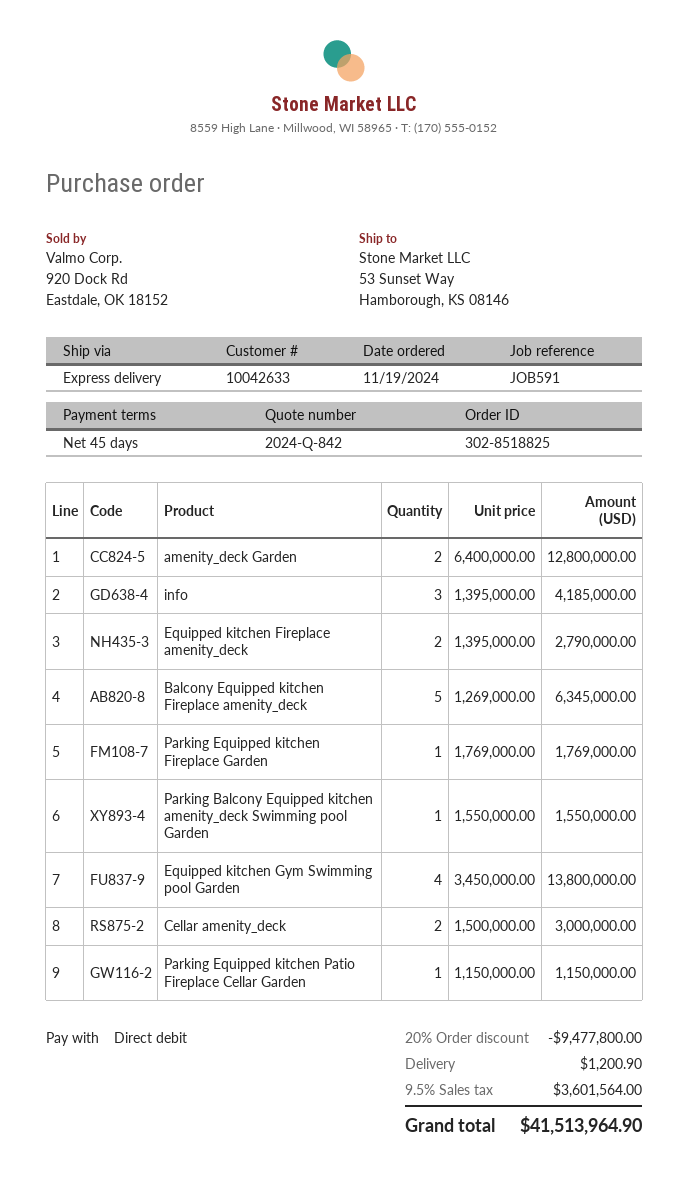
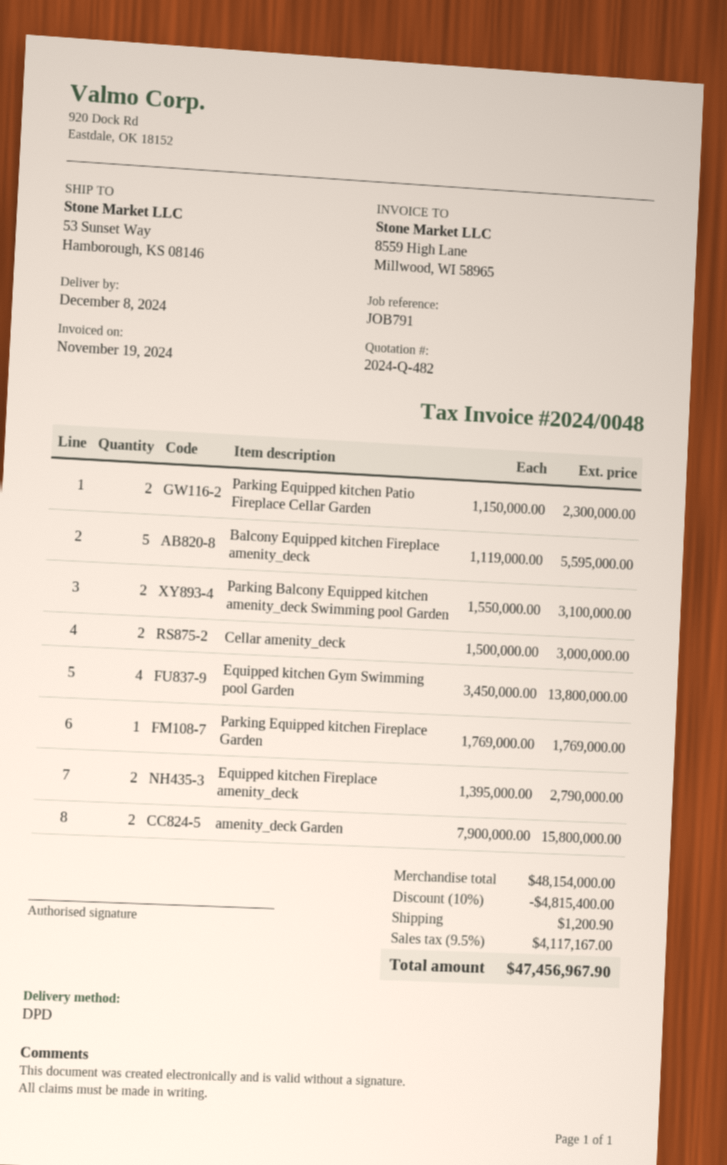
quote number: 2024-Q-842 -> 2024-Q-482
reference: JOB591 -> JOB791
shipping method: express -> DPD
amenity_deck Garden: 2 x 6400000.00 = 12800000.00 -> 2 x 7900000.00 = 15800000.00
info: 3 x 1395000.00 = 4185000.00 -> none
Balcony Equipped kitchen Fireplace amenity_deck: 5 x 1269000.00 = 6345000.00 -> 5 x 1119000.00 = 5595000.00
Parking Balcony Equipped kitchen amenity_deck Swimming pool Garden: 1 x 1550000.00 = 1550000.00 -> 2 x 1550000.00 = 3100000.00
Parking Equipped kitchen Patio Fireplace Cellar Garden: 1 x 1150000.00 = 1150000.00 -> 2 x 1150000.00 = 2300000.00
discount: 20% = 9477800.00 -> 10% = 4815400.00
tax: 9.5% = 3601564.00 -> 9.5% = 4117167.00
total: 41513964.90 -> 47456967.90

